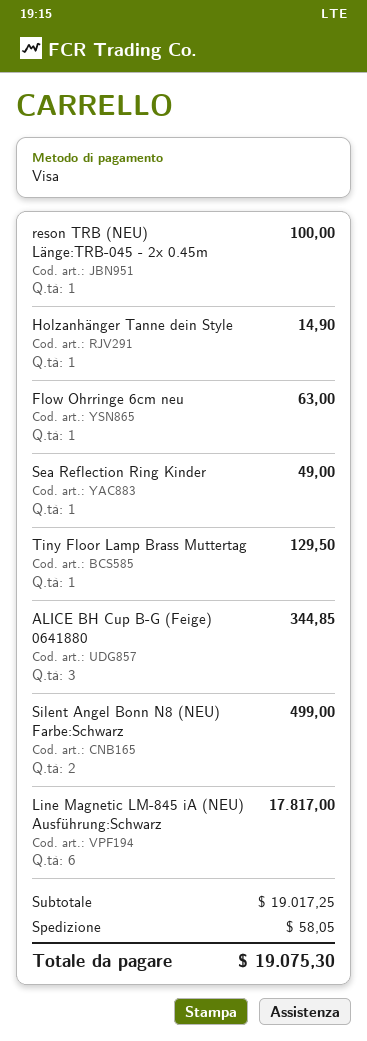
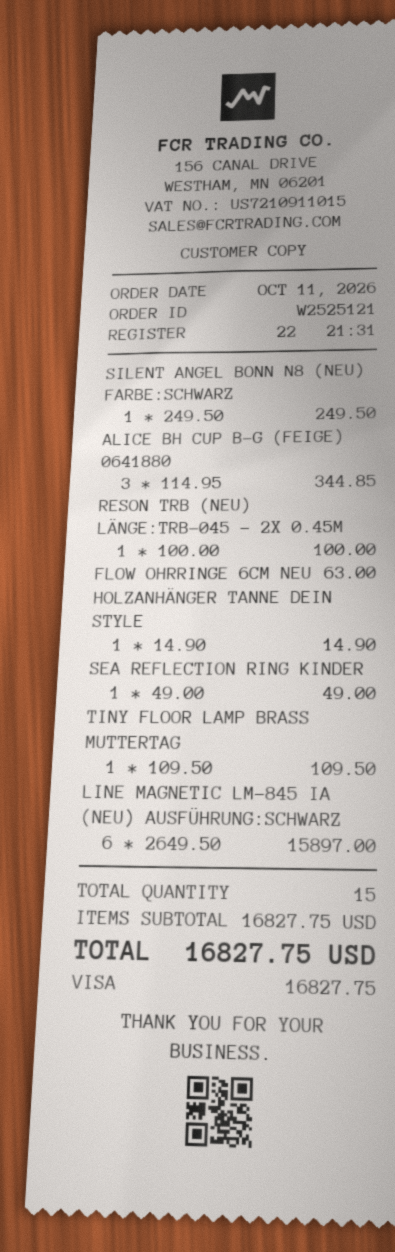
Tiny Floor Lamp Brass Muttertag: 1 for 129.50 -> 1 for 109.50
Silent Angel Bonn N8 (NEU) Farbe:Schwarz: 2 for 499.00 -> 1 for 249.50
Line Magnetic LM-845 iA (NEU) Ausführung:Schwarz: 6 for 17817.00 -> 6 for 15897.00
subtotal: 19017.25 -> 16827.75
shipping: 58.05 -> none
total: 19075.30 -> 16827.75

